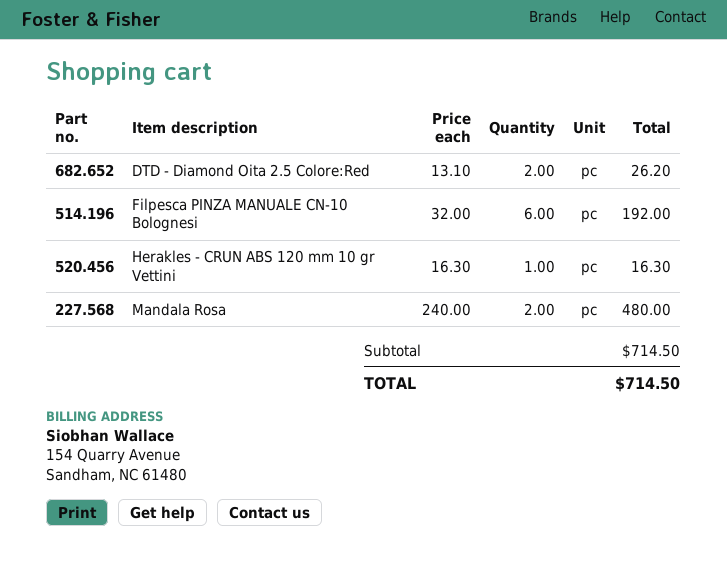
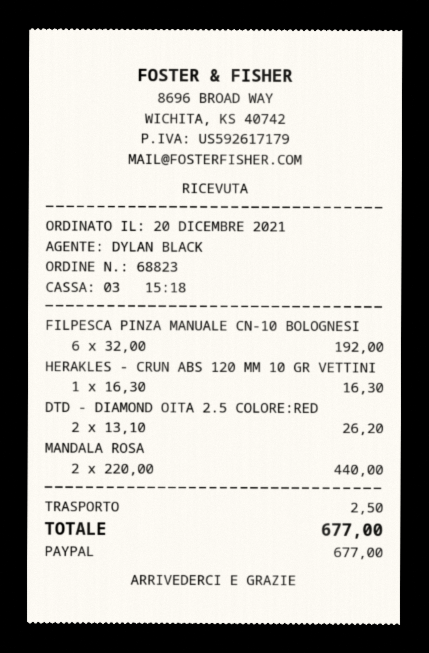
Mandala Rosa: 2 x 240.00 = 480.00 -> 2 x 220.00 = 440.00
shipping: none -> 2.50
total: 714.50 -> 677.00

